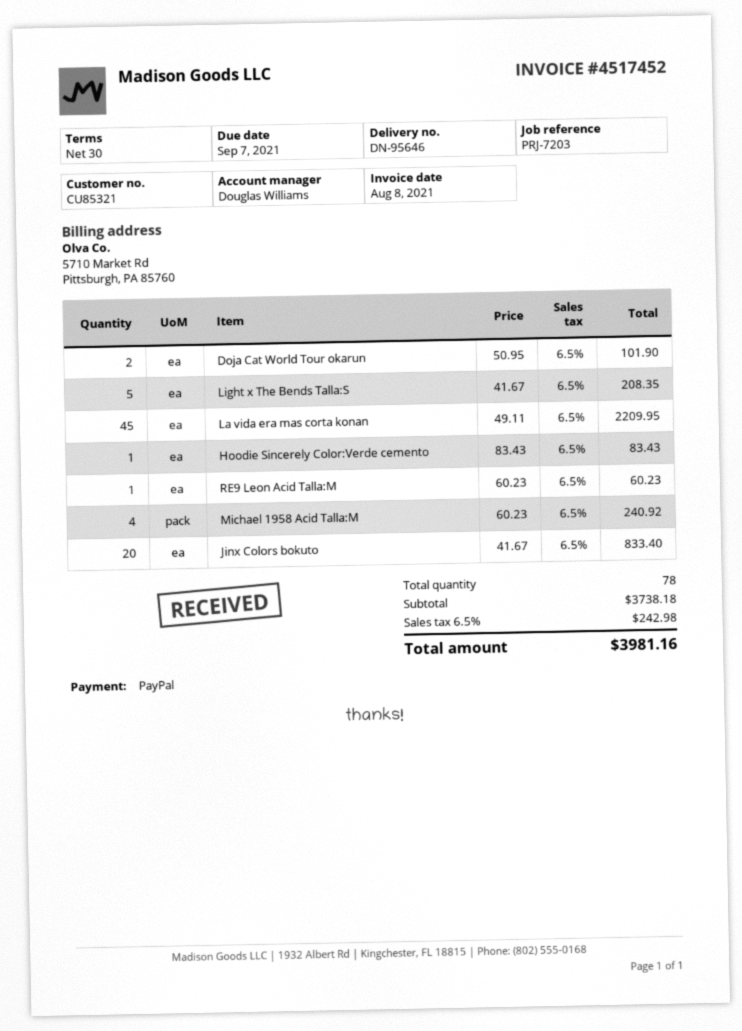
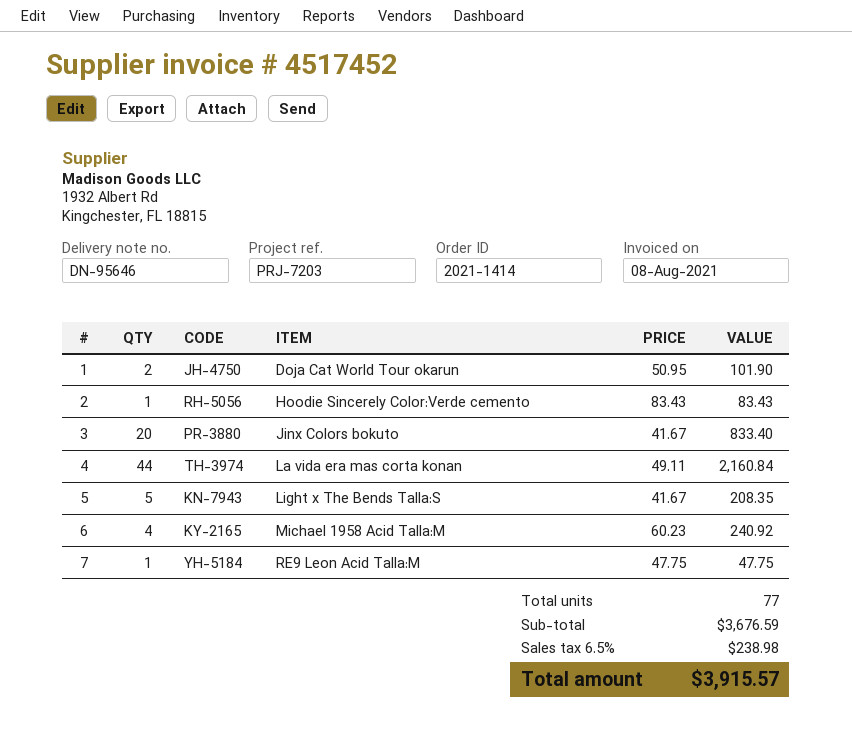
La vida era mas corta konan: 45 x 49.11 = 2209.95 -> 44 x 49.11 = 2160.84
RE9 Leon Acid Talla:M: 1 x 60.23 = 60.23 -> 1 x 47.75 = 47.75
total quantity: 78 -> 77
subtotal: 3738.18 -> 3676.59
tax: 6.5% = 242.98 -> 6.5% = 238.98
total: 3981.16 -> 3915.57

